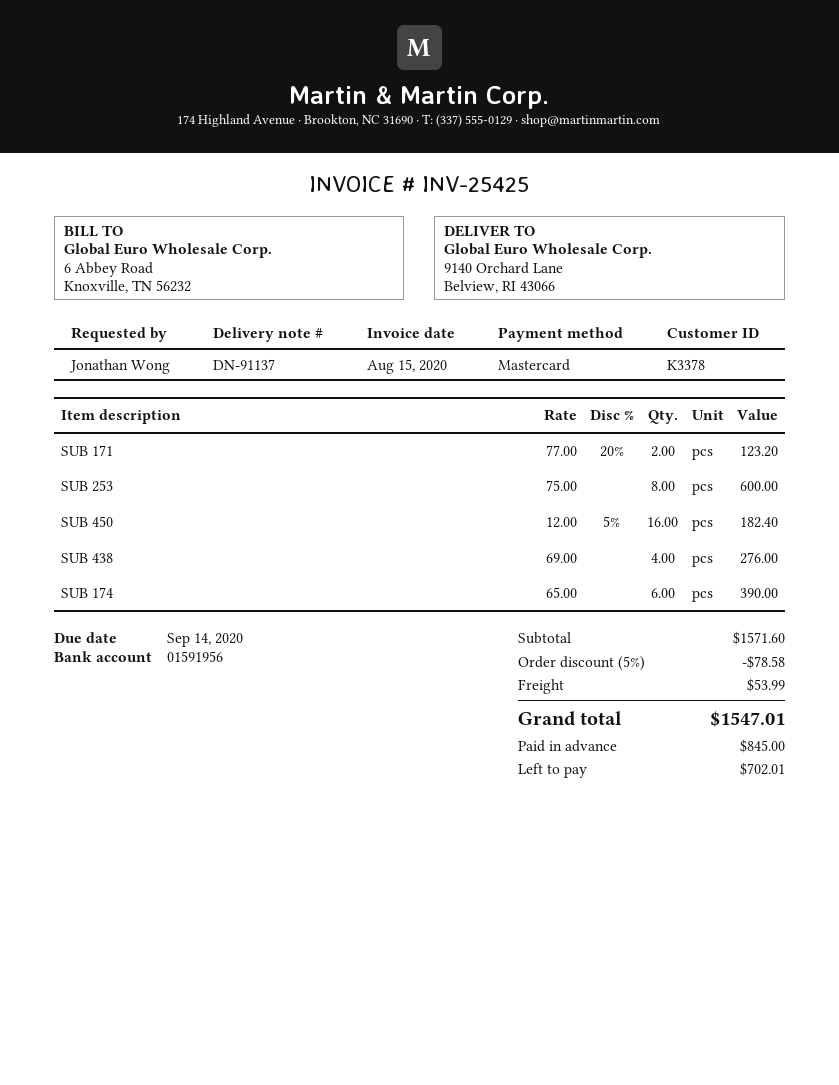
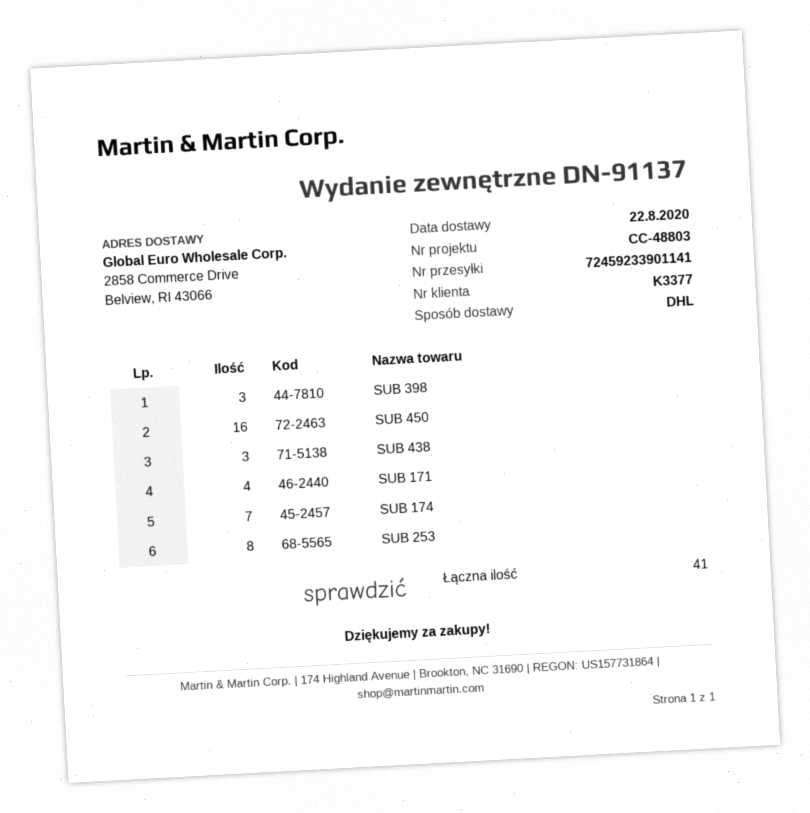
customer number: K3378 -> K3377
ship to: 9140 Orchard Lane, Belview, RI 43066 -> 2858 Commerce Drive, Belview, RI 43066
SUB 171: 2 -> 4
SUB 438: 4 -> 3
SUB 174: 6 -> 7
SUB 398: none -> 3

